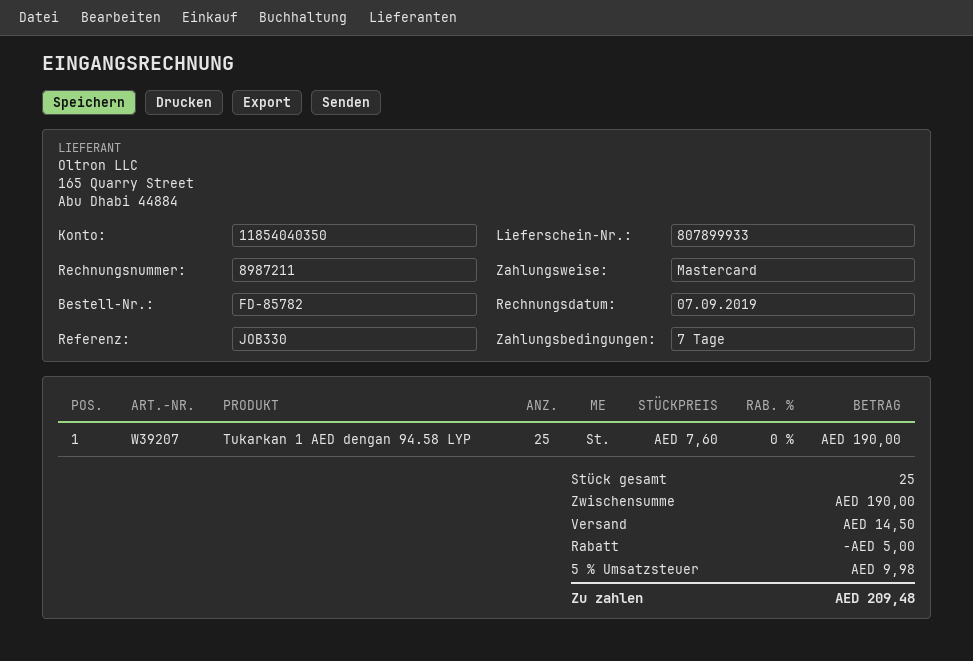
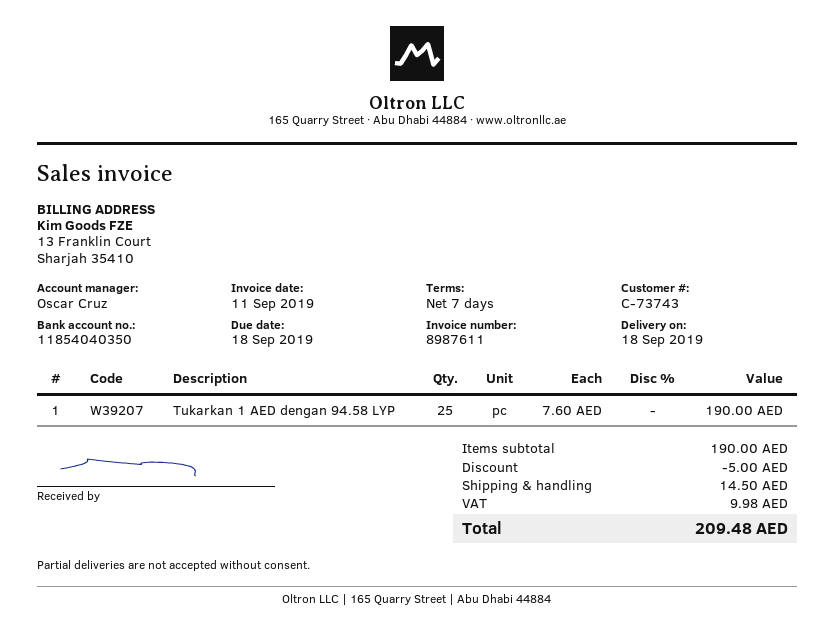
invoice number: 8987211 -> 8987611
invoice date: 2019-09-07 -> 2019-09-11

